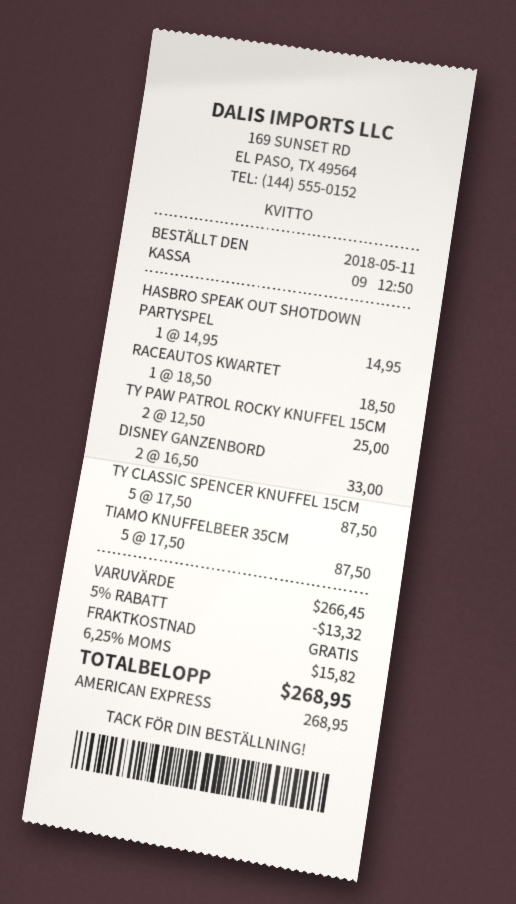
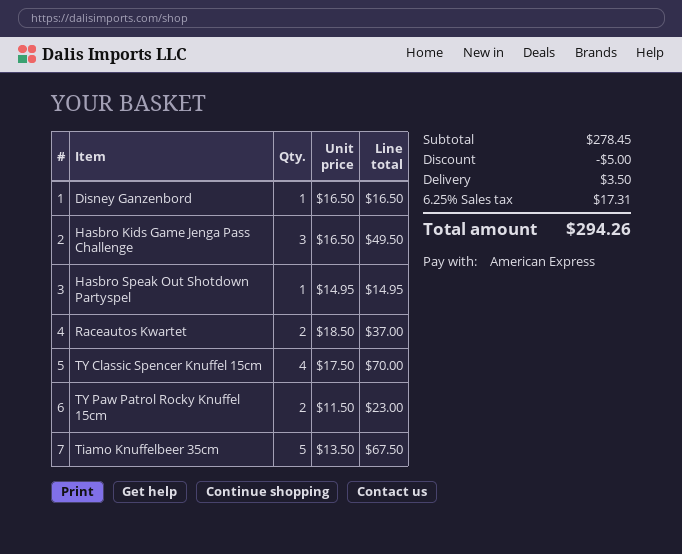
RACEAUTOS KWARTET: 1 x 18.50 = 18.50 -> 2 x 18.50 = 37.00
TY PAW PATROL ROCKY KNUFFEL 15CM: 2 x 12.50 = 25.00 -> 2 x 11.50 = 23.00
DISNEY GANZENBORD: 2 x 16.50 = 33.00 -> 1 x 16.50 = 16.50
TY CLASSIC SPENCER KNUFFEL 15CM: 5 x 17.50 = 87.50 -> 4 x 17.50 = 70.00
TIAMO KNUFFELBEER 35CM: 5 x 17.50 = 87.50 -> 5 x 13.50 = 67.50
Hasbro Kids Game Jenga Pass Challenge: none -> 3 x 16.50 = 49.50
subtotal: 266.45 -> 278.45
discount: 13.32 -> 5.00
shipping: 0.00 -> 3.50
tax: 6.25% = 15.82 -> 6.25% = 17.31
total: 268.95 -> 294.26

